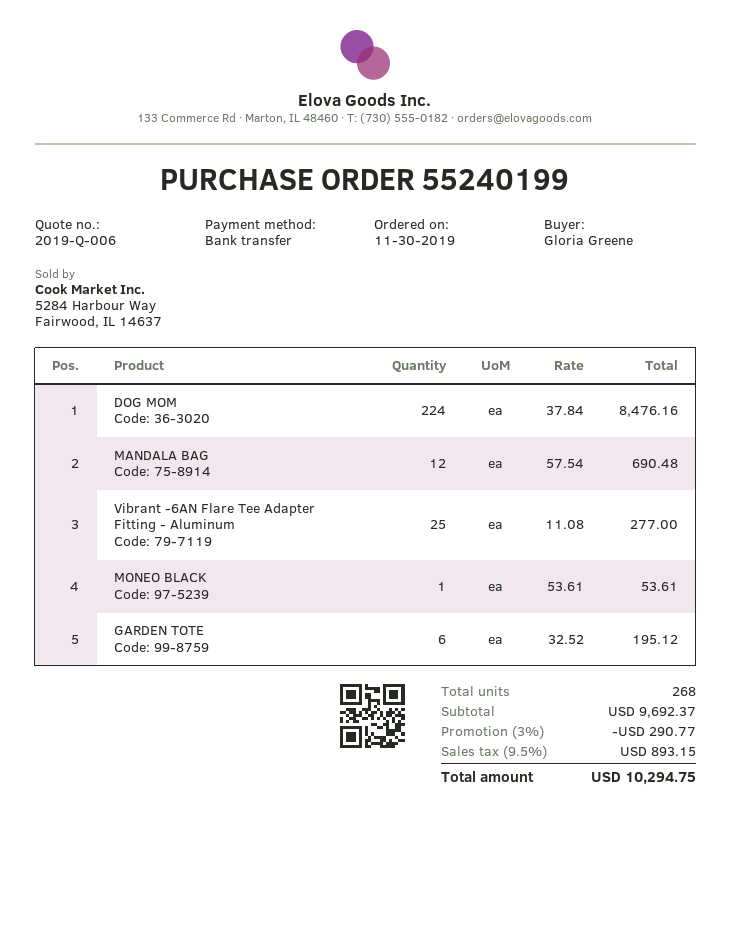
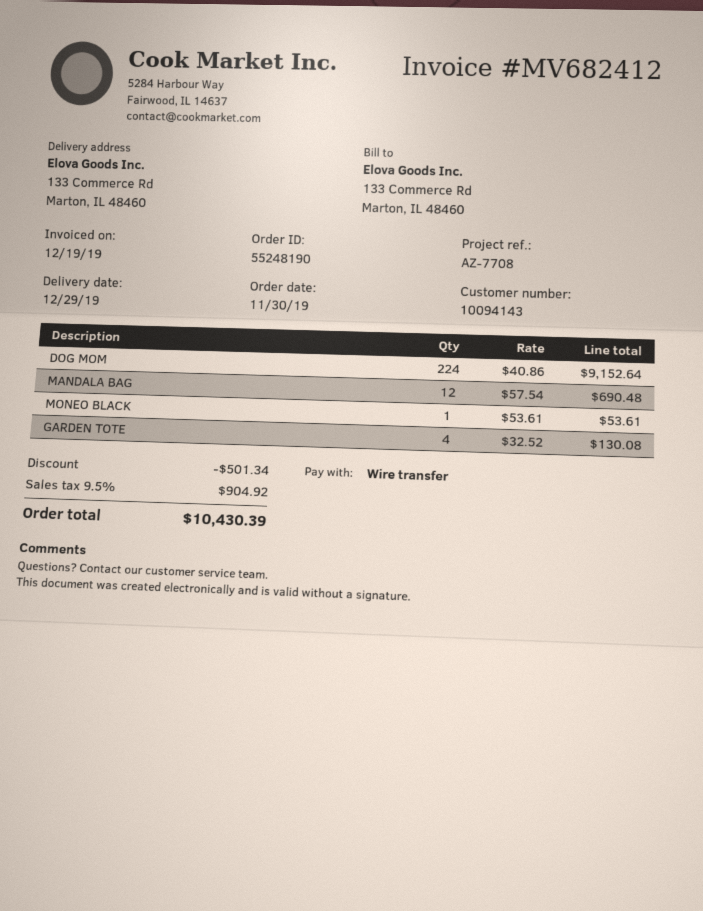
order number: 55240199 -> 55248190
DOG MOM: 224 x 37.84 = 8476.16 -> 224 x 40.86 = 9152.64
Vibrant -6AN Flare Tee Adapter Fitting - Aluminum: 25 x 11.08 = 277.00 -> none
GARDEN TOTE: 6 x 32.52 = 195.12 -> 4 x 32.52 = 130.08
discount: 290.77 -> 501.34
tax: 9.5% = 893.15 -> 9.5% = 904.92
total: 10294.75 -> 10430.39

